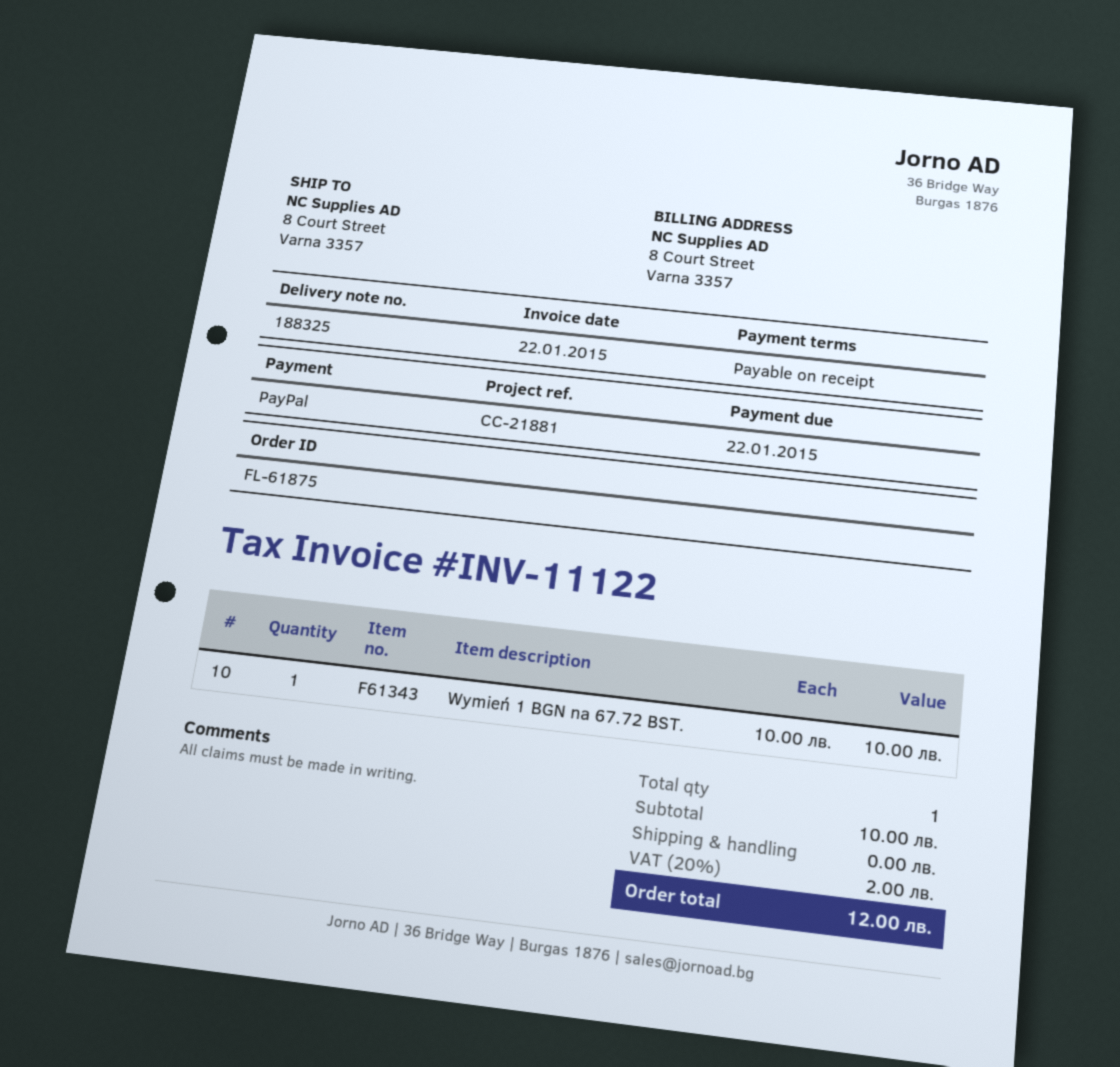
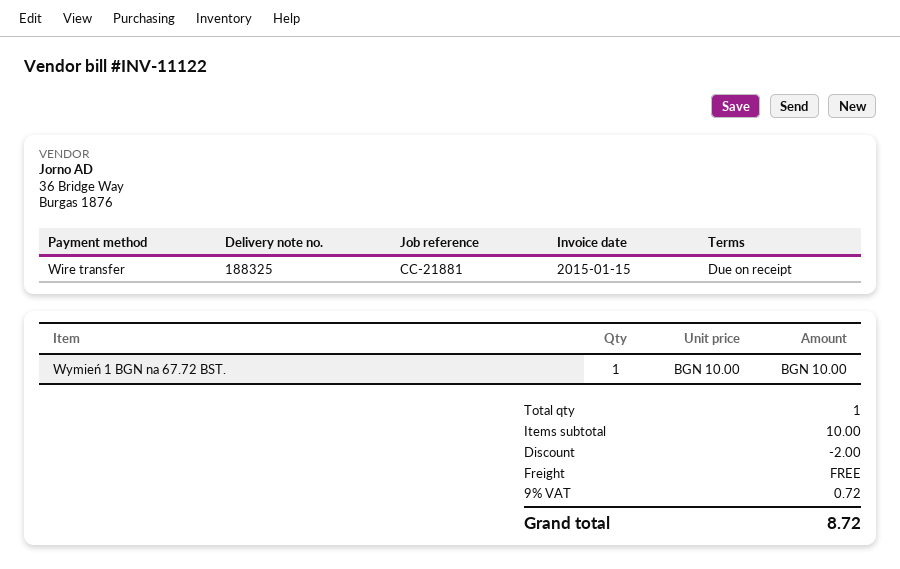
invoice date: 2015-01-22 -> 2015-01-15
payment method: PayPal -> bank transfer
discount: none -> 2.00
tax: 20% = 2.00 -> 9% = 0.72
total: 12.00 -> 8.72

